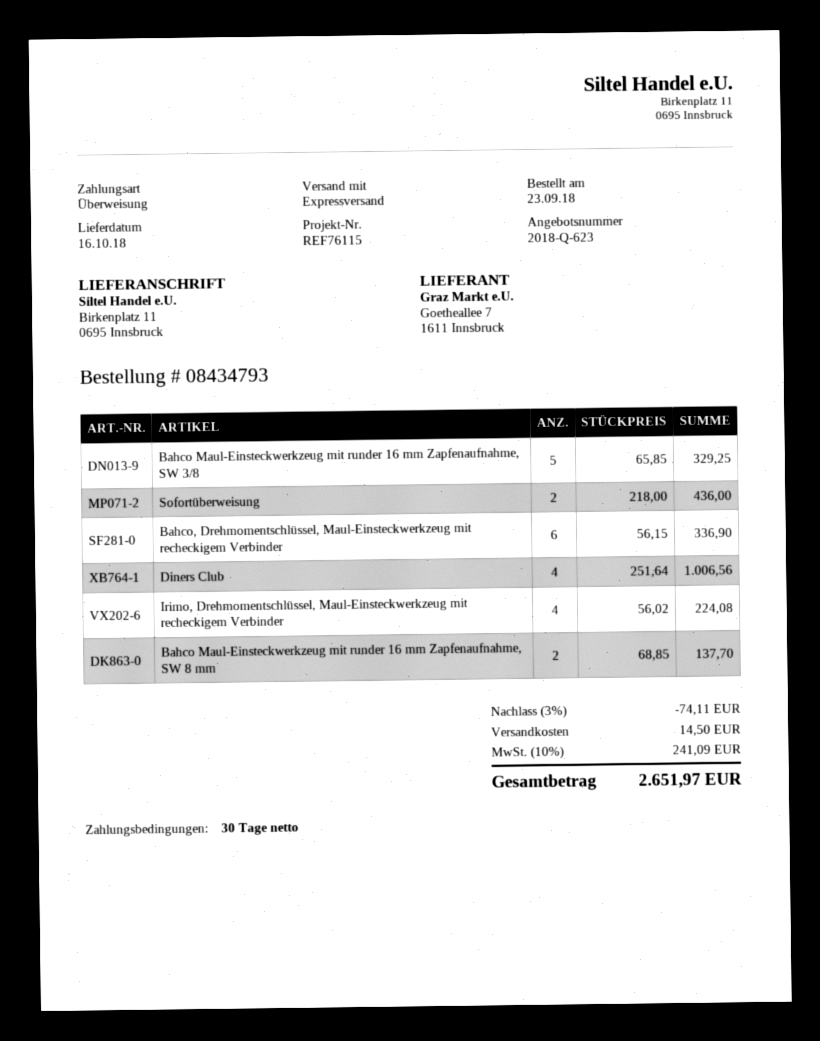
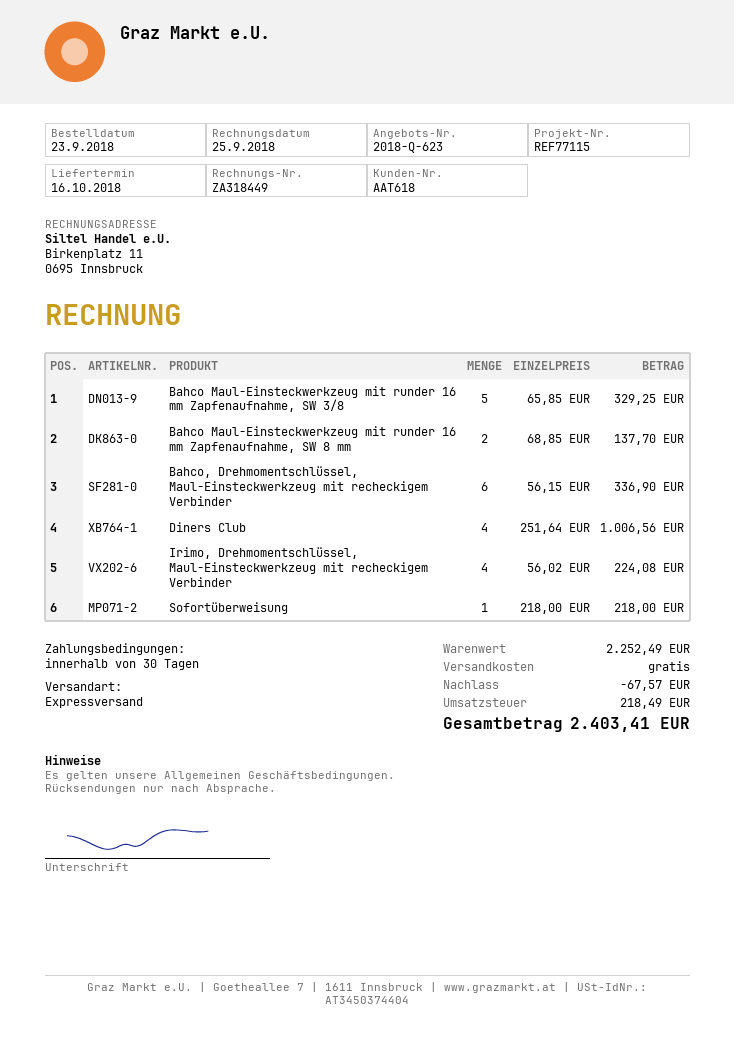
reference: REF76115 -> REF77115
Sofortüberweisung: 2 x 218.00 = 436.00 -> 1 x 218.00 = 218.00
discount: 74.11 -> 67.57
shipping: 14.50 -> 0.00
tax: 241.09 -> 218.49
total: 2651.97 -> 2403.41

